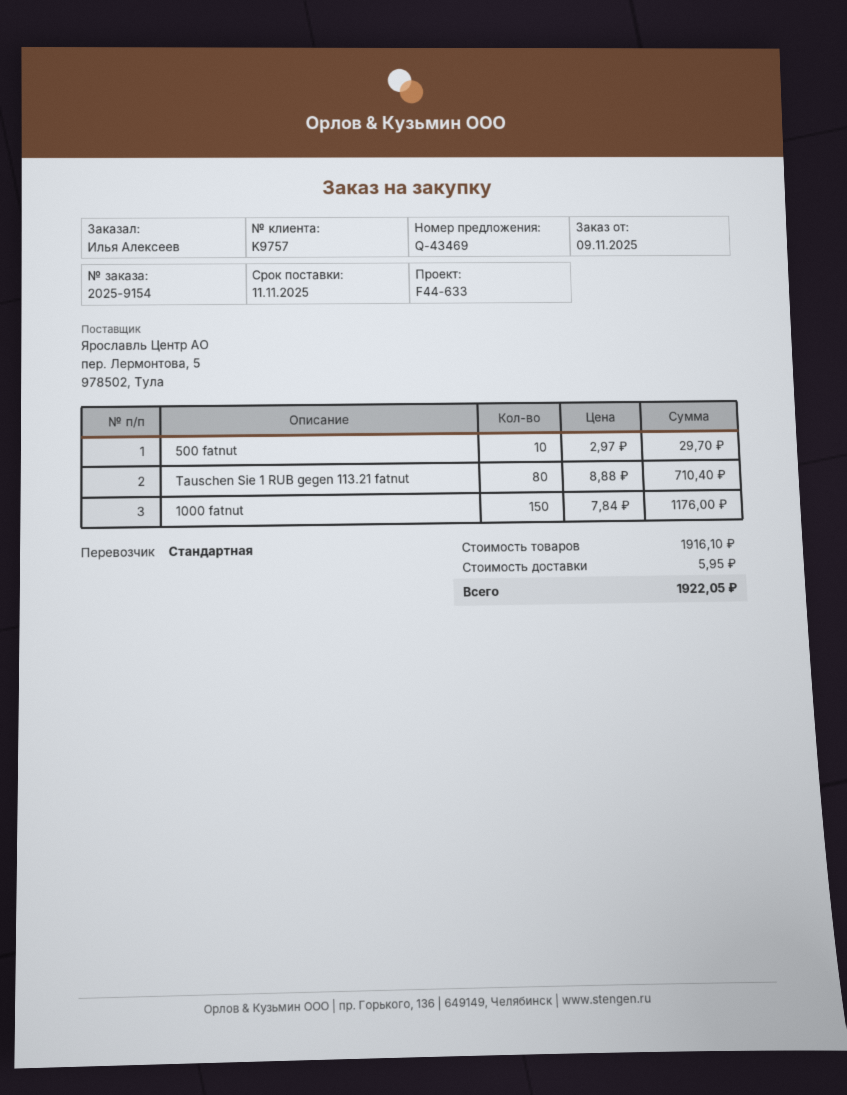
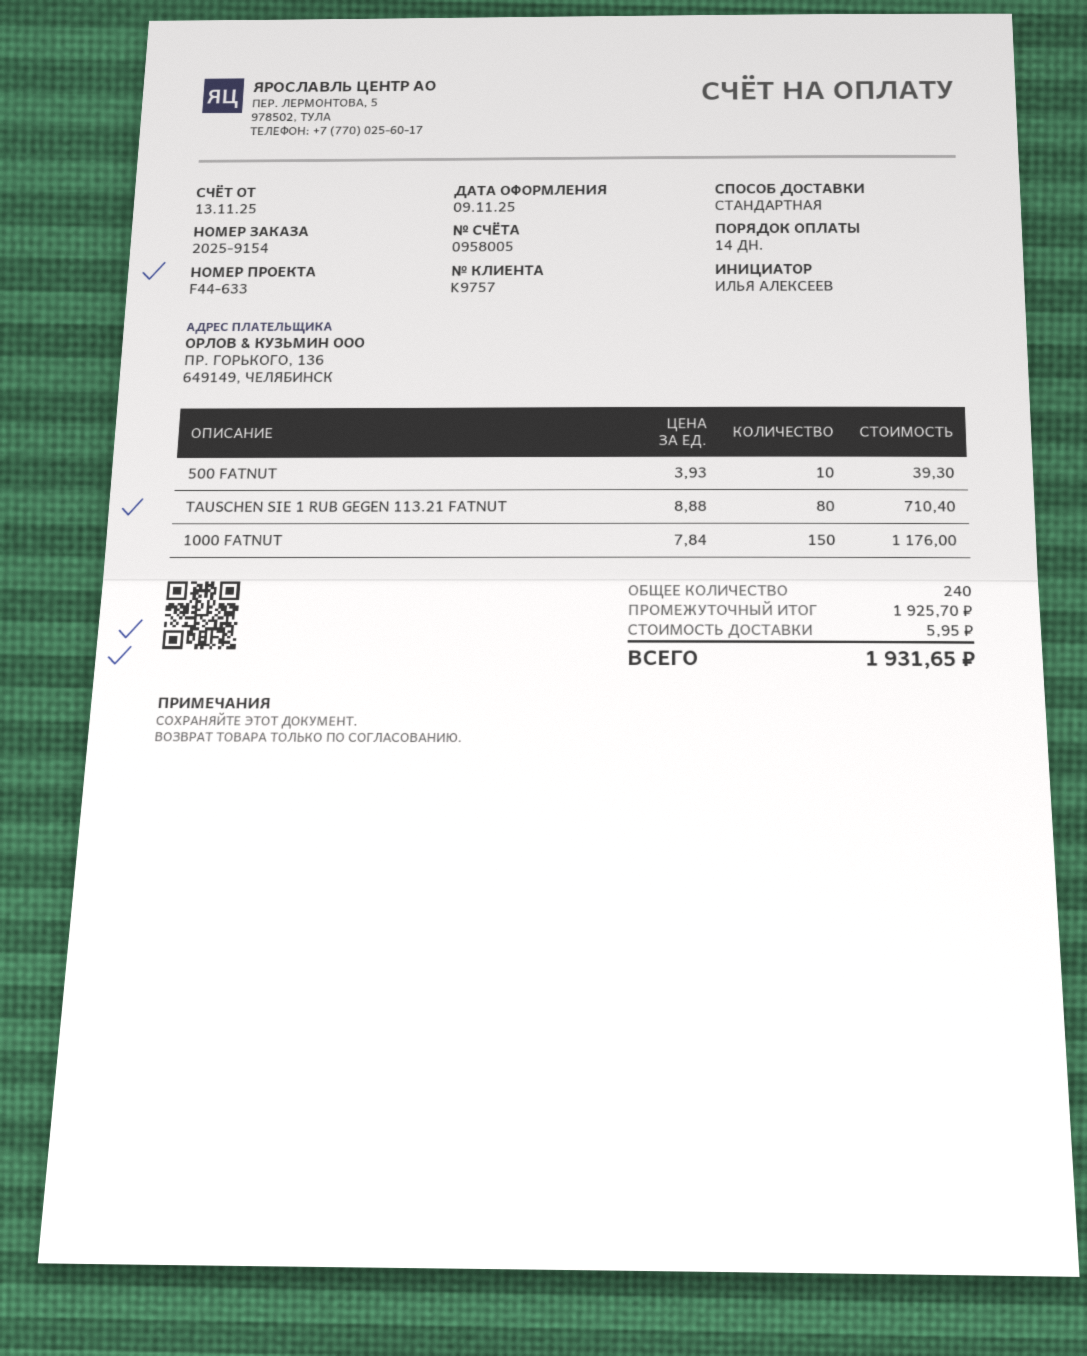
500 fatnut: 10 x 2.97 = 29.70 -> 10 x 3.93 = 39.30
subtotal: 1916.10 -> 1925.70
total: 1922.05 -> 1931.65

